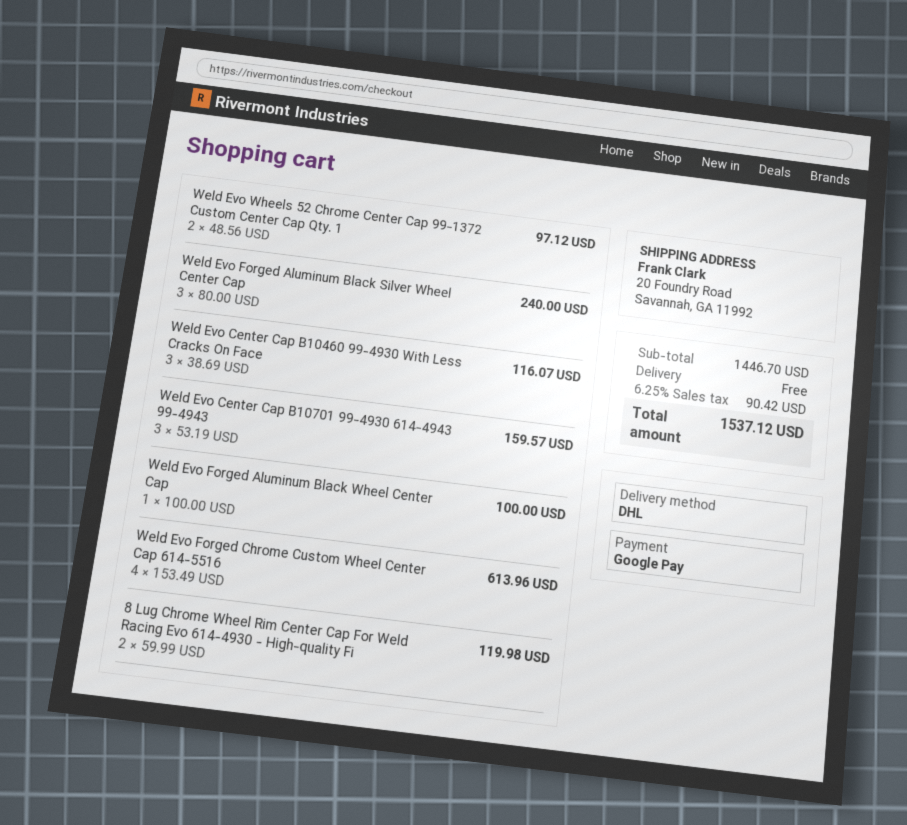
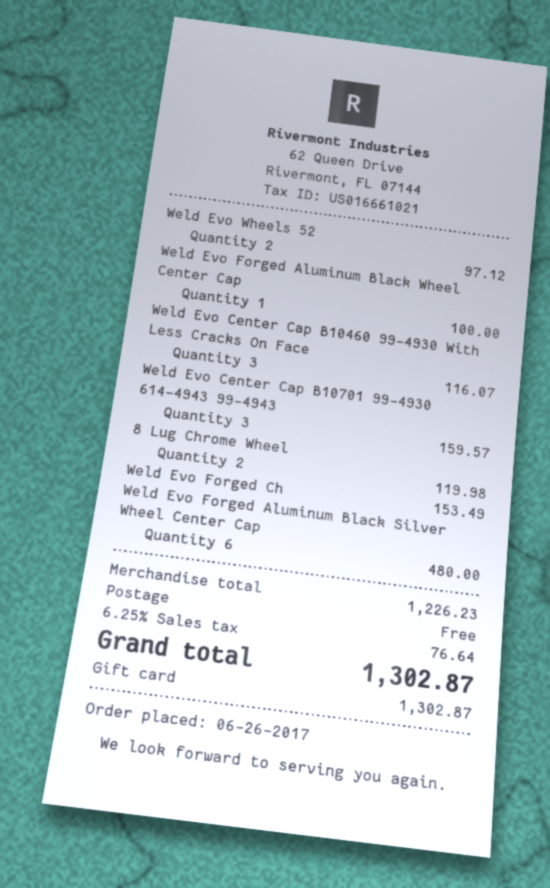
payment method: Google Pay -> gift card
Weld Evo Forged Aluminum Black Silver Wheel Center Cap: 3 for 240.00 -> 6 for 480.00
Weld Evo Forged Chrome Custom Wheel Center Cap 614-5516: 4 for 613.96 -> 1 for 153.49
subtotal: 1446.70 -> 1226.23
tax: 6.25% = 90.42 -> 6.25% = 76.64
total: 1537.12 -> 1302.87

